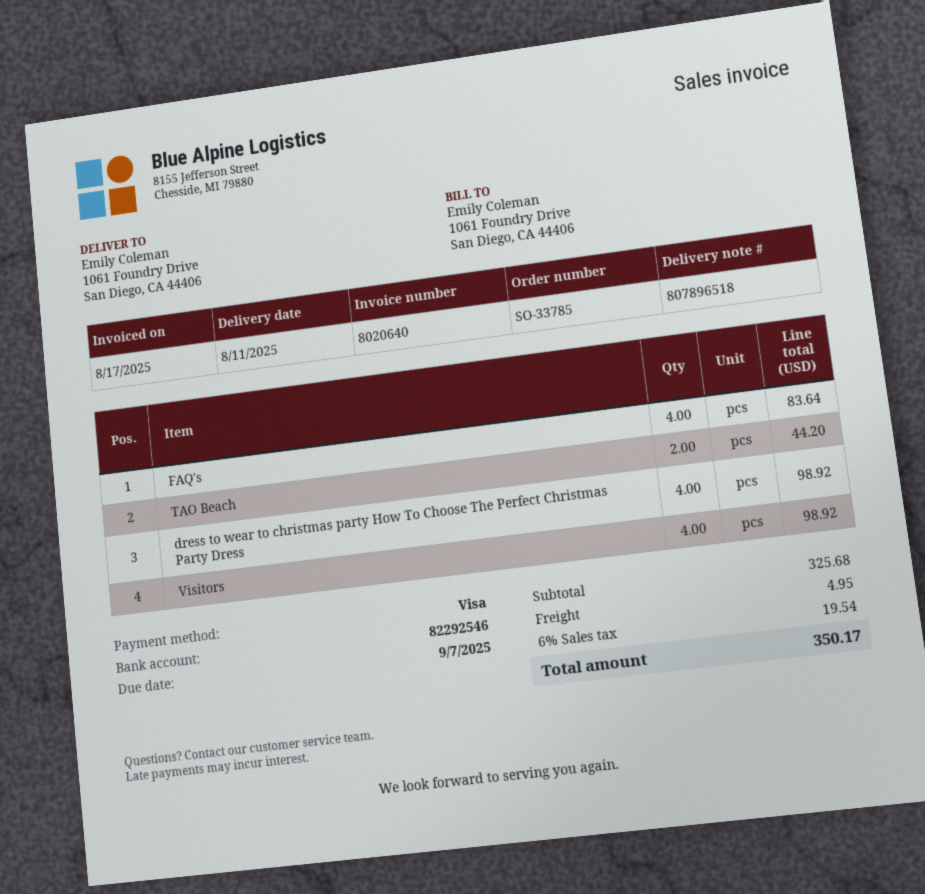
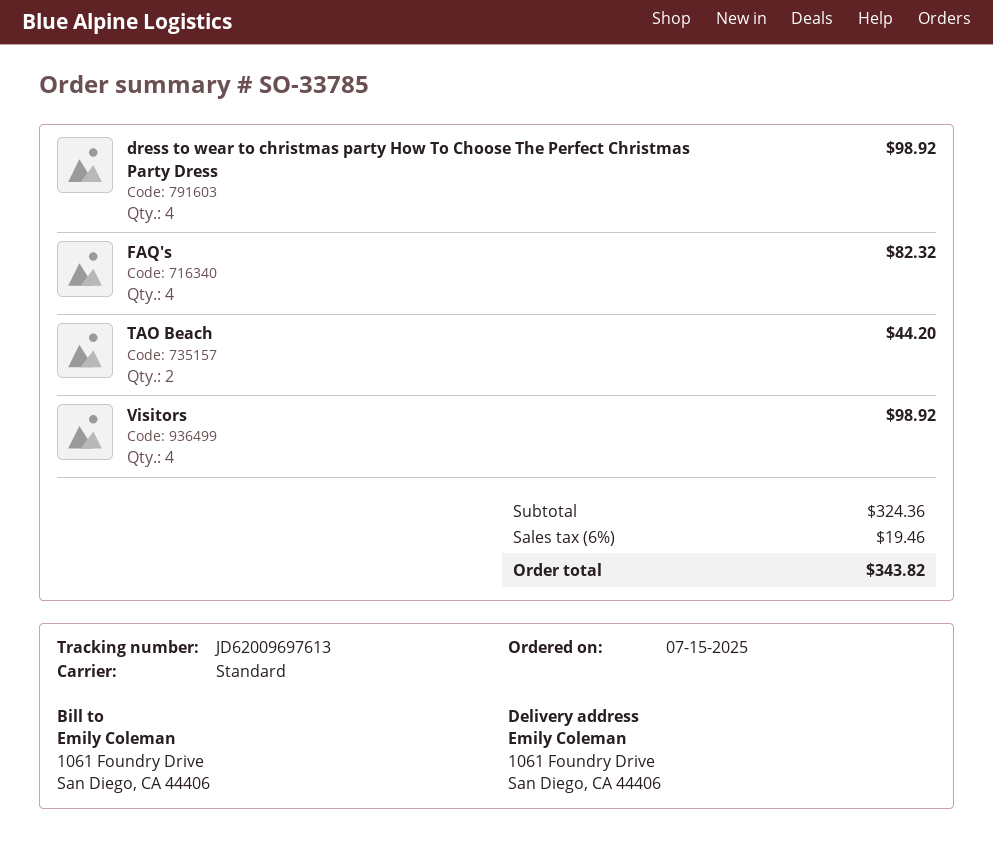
FAQ's: 4 for 83.64 -> 4 for 82.32
subtotal: 325.68 -> 324.36
shipping: 4.95 -> none
tax: 6% = 19.54 -> 6% = 19.46
total: 350.17 -> 343.82

